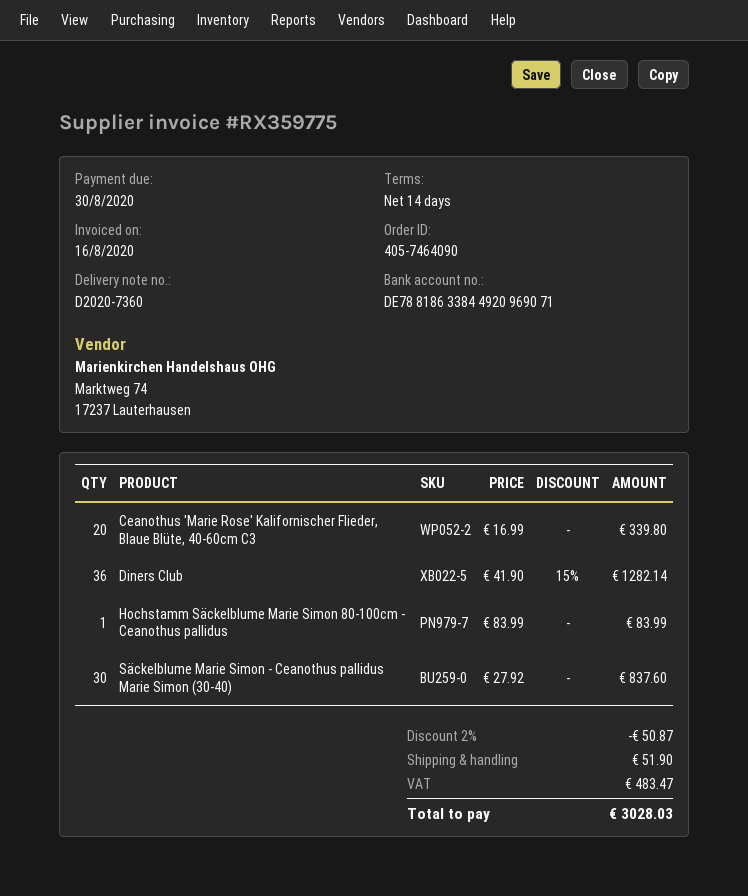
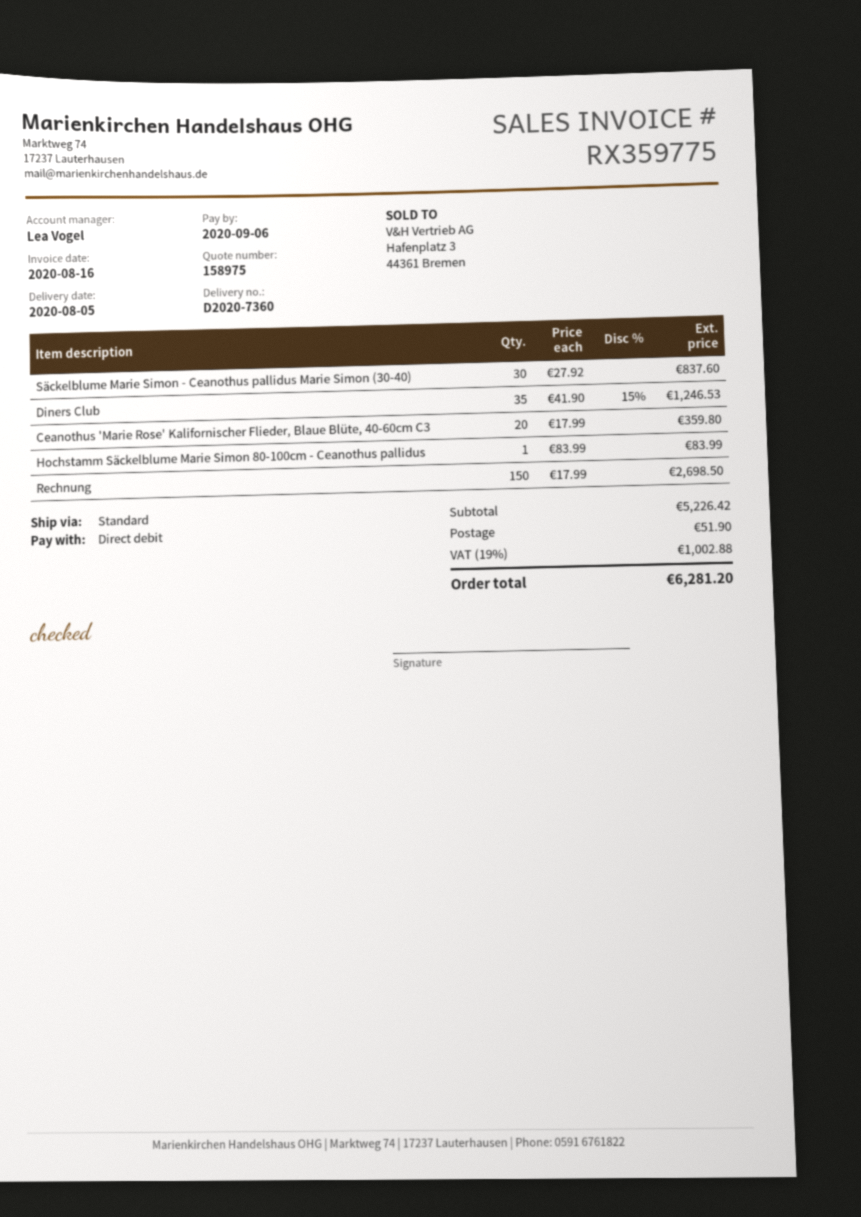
due date: 2020-08-30 -> 2020-09-06
Ceanothus 'Marie Rose' Kalifornischer Flieder, Blaue Blüte, 40-60cm C3: 20 x 16.99 = 339.80 -> 20 x 17.99 = 359.80
Diners Club: 36 x 41.90 - 15% = 1282.14 -> 35 x 41.90 - 15% = 1246.53
Rechnung: none -> 150 x 17.99 = 2698.50
discount: 2% = 50.87 -> none
tax: 483.47 -> 1002.88
total: 3028.03 -> 6281.20

